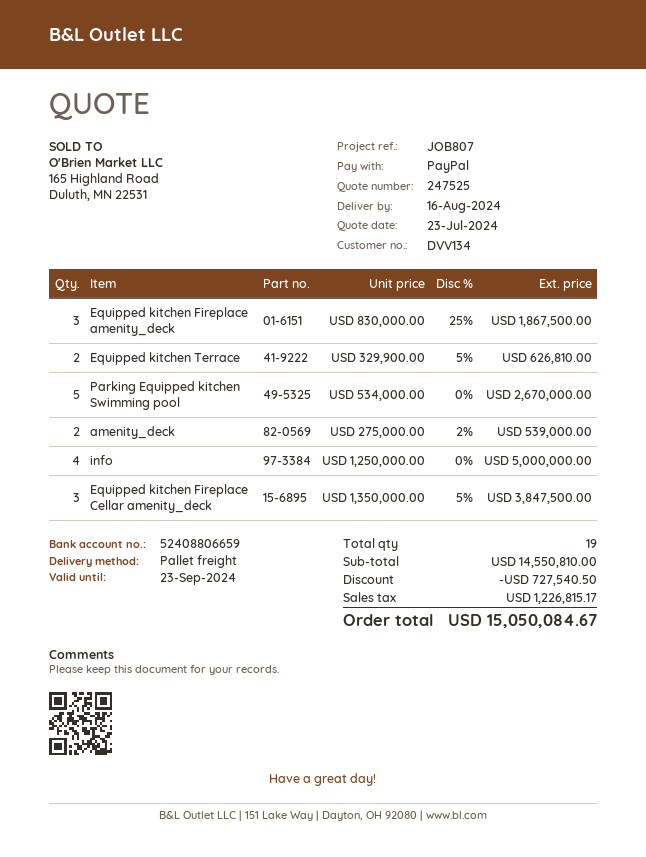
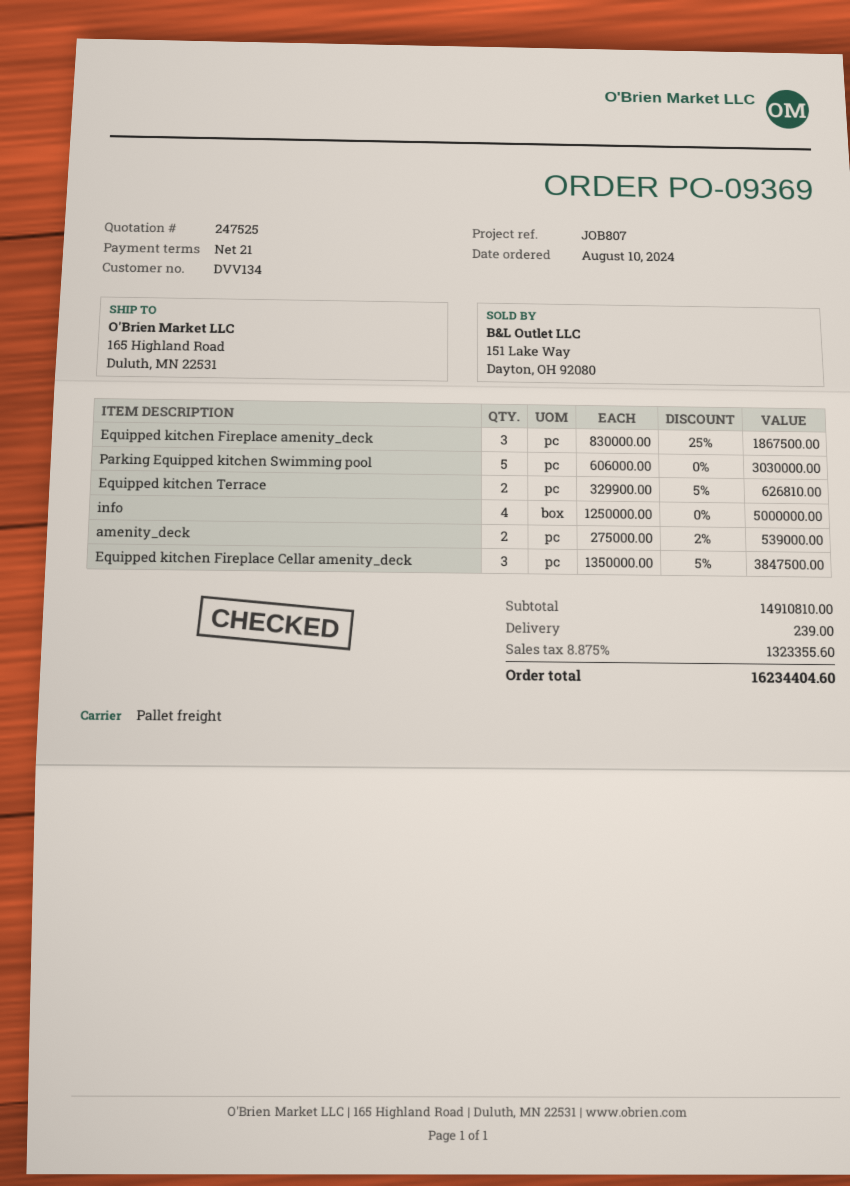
Parking Equipped kitchen Swimming pool: 5 x 534000.00 = 2670000.00 -> 5 x 606000.00 = 3030000.00
subtotal: 14550810.00 -> 14910810.00
discount: 727540.50 -> none
shipping: none -> 239.00
tax: 1226815.17 -> 1323355.60
total: 15050084.67 -> 16234404.60

